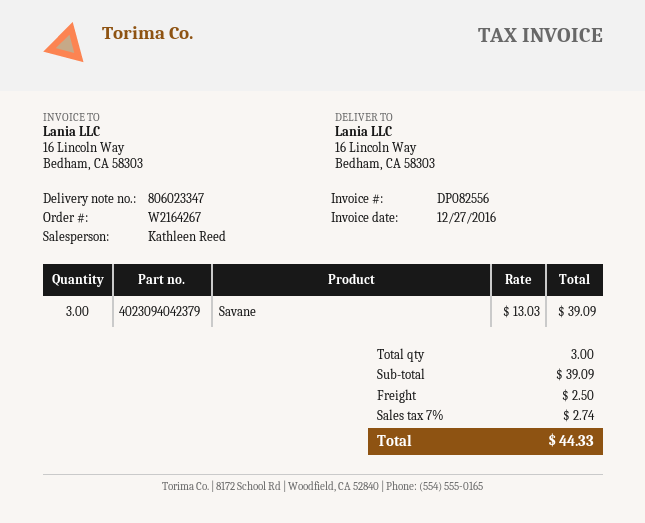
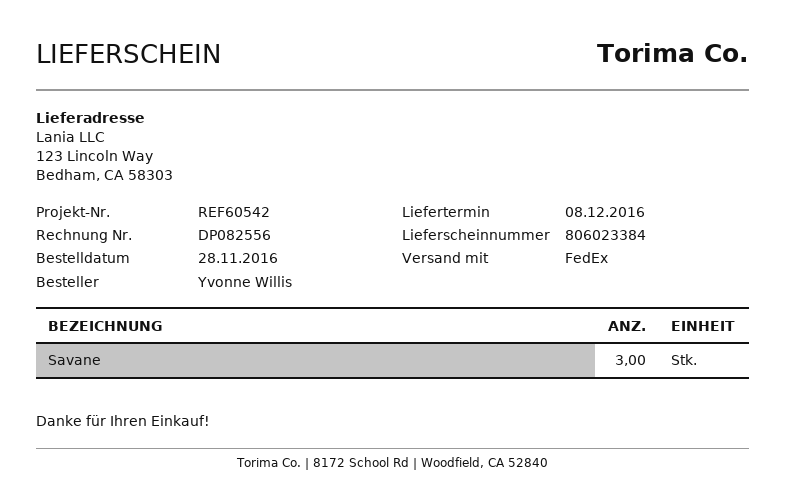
delivery note number: 806023347 -> 806023384
ship to: 16 Lincoln Way, Bedham, CA 58303 -> 123 Lincoln Way, Bedham, CA 58303

